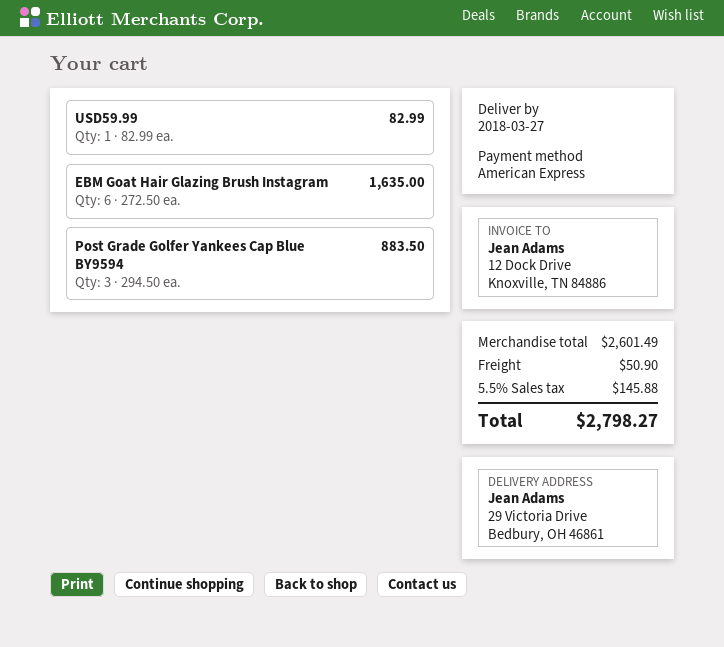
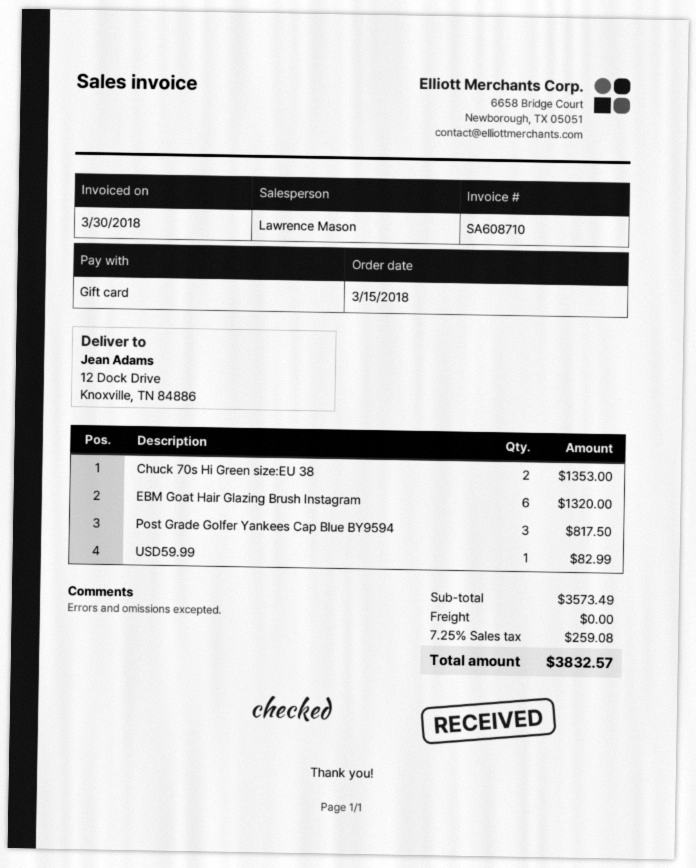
payment method: American Express -> gift card
ship to: 29 Victoria Drive, Bedbury, OH 46861 -> 12 Dock Drive, Knoxville, TN 84886
EBM Goat Hair Glazing Brush Instagram: 6 for 1635.00 -> 6 for 1320.00
Post Grade Golfer Yankees Cap Blue BY9594: 3 for 883.50 -> 3 for 817.50
Chuck 70s Hi Green size:EU 38: none -> 2 for 1353.00
subtotal: 2601.49 -> 3573.49
shipping: 50.90 -> 0.00
tax: 5.5% = 145.88 -> 7.25% = 259.08
total: 2798.27 -> 3832.57

